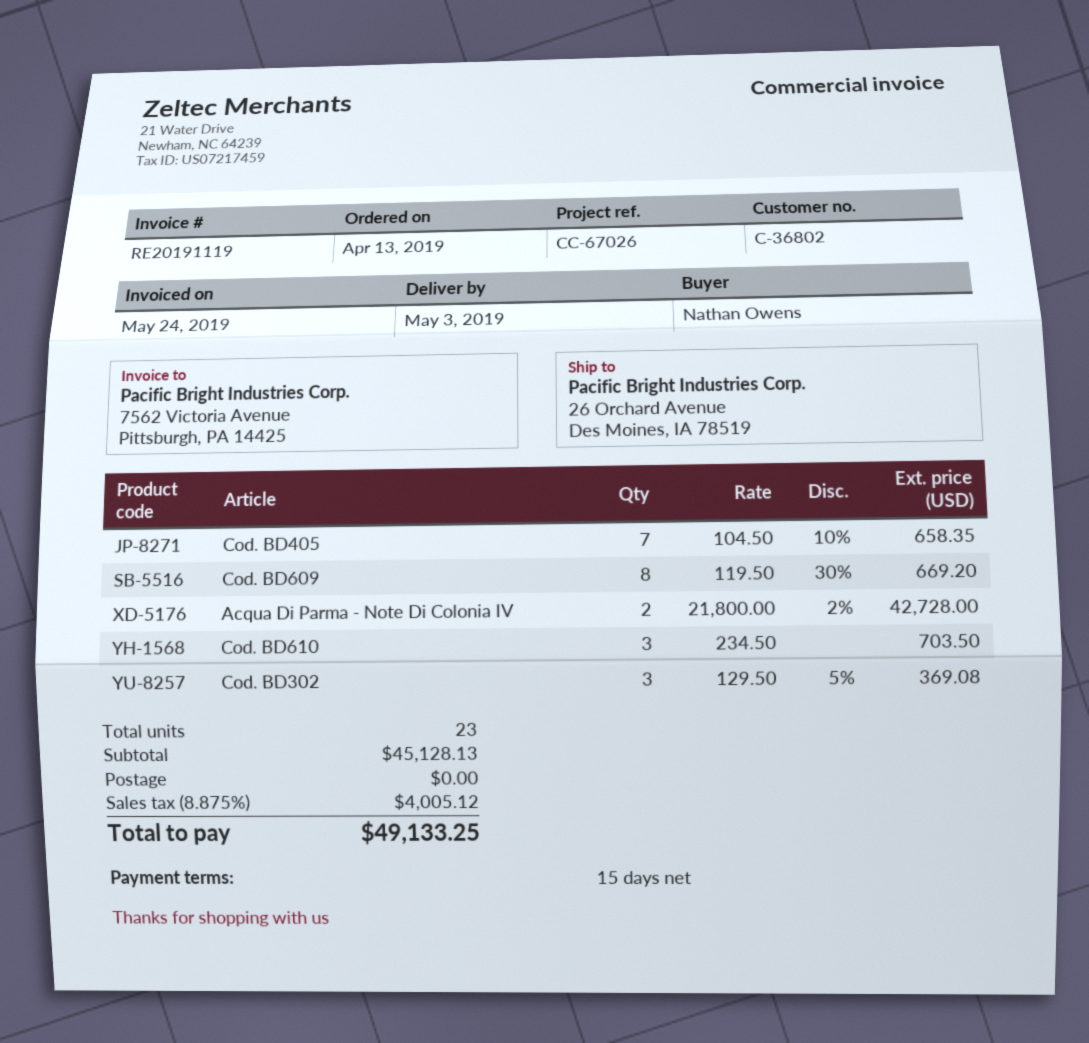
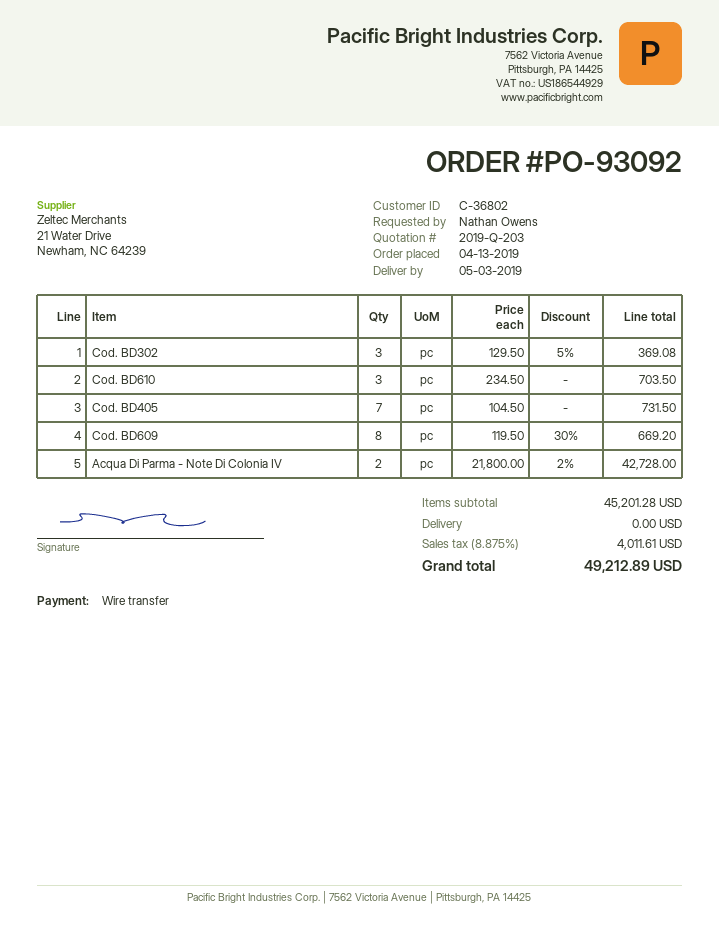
Cod. BD405: 7 x 104.50 - 10% = 658.35 -> 7 x 104.50 = 731.50
subtotal: 45128.13 -> 45201.28
tax: 8.875% = 4005.12 -> 8.875% = 4011.61
total: 49133.25 -> 49212.89

